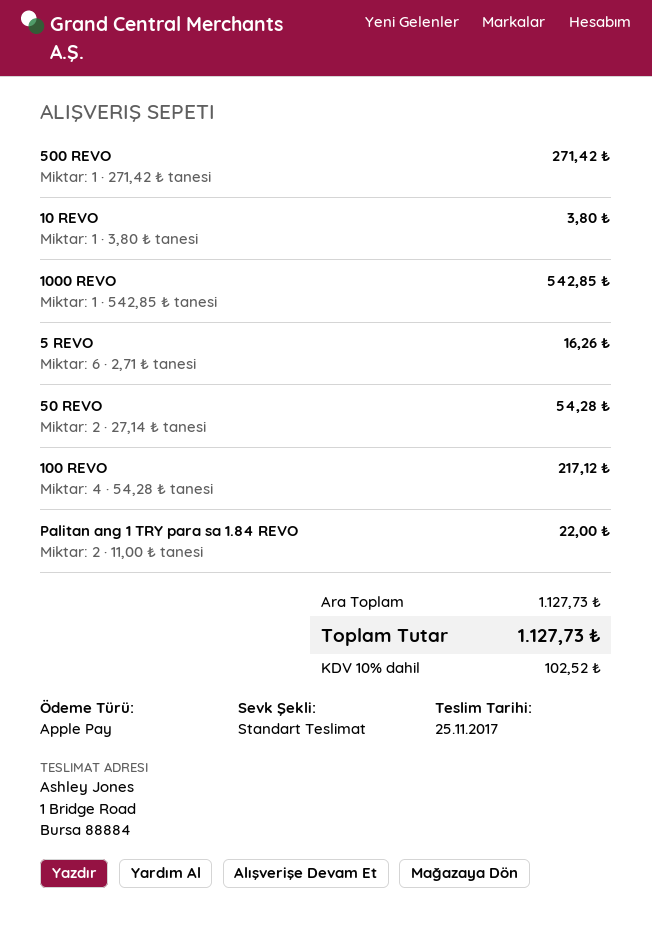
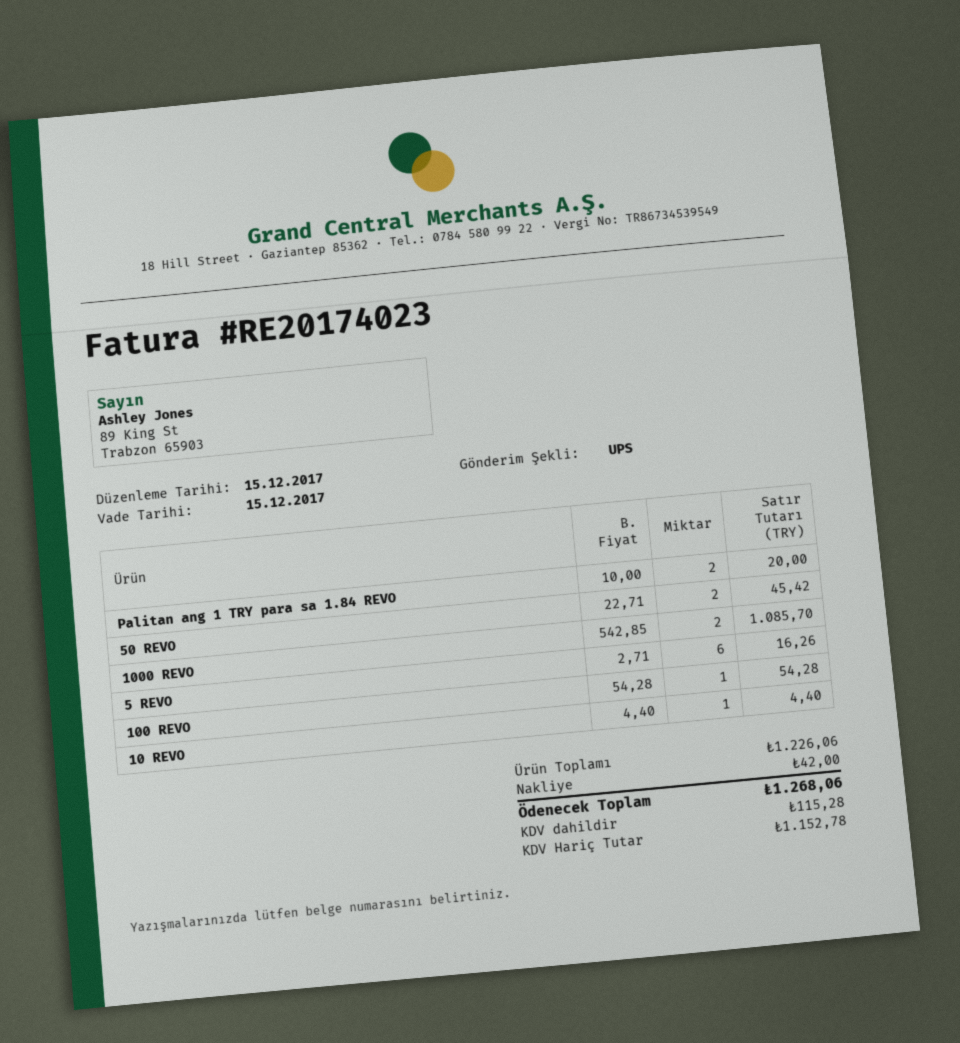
shipping method: standard -> UPS
500 REVO: 1 x 271.42 = 271.42 -> none
10 REVO: 1 x 3.80 = 3.80 -> 1 x 4.40 = 4.40
1000 REVO: 1 x 542.85 = 542.85 -> 2 x 542.85 = 1085.70
50 REVO: 2 x 27.14 = 54.28 -> 2 x 22.71 = 45.42
100 REVO: 4 x 54.28 = 217.12 -> 1 x 54.28 = 54.28
Palitan ang 1 TRY para sa 1.84 REVO: 2 x 11.00 = 22.00 -> 2 x 10.00 = 20.00
subtotal: 1127.73 -> 1226.06
shipping: none -> 42.00
tax: 102.52 -> 115.28
total: 1127.73 -> 1268.06

